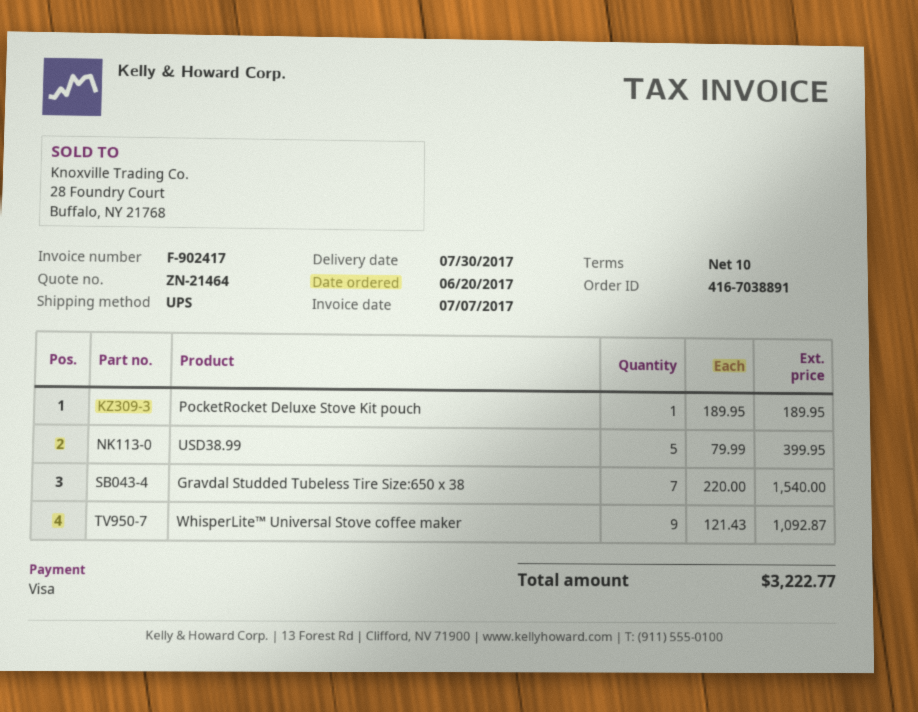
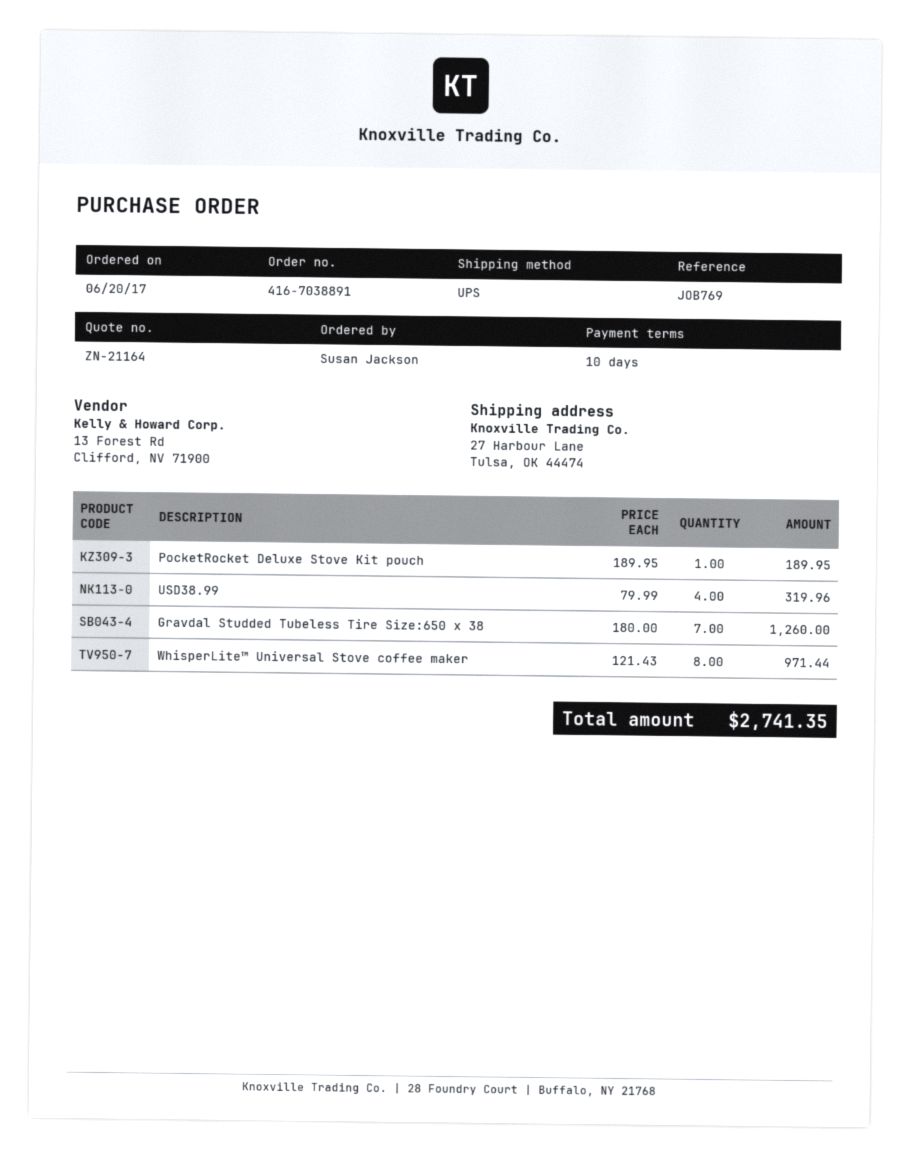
quote number: ZN-21464 -> ZN-21164
USD38.99: 5 x 79.99 = 399.95 -> 4 x 79.99 = 319.96
Gravdal Studded Tubeless Tire Size:650 x 38: 7 x 220.00 = 1540.00 -> 7 x 180.00 = 1260.00
WhisperLite™ Universal Stove coffee maker: 9 x 121.43 = 1092.87 -> 8 x 121.43 = 971.44
total: 3222.77 -> 2741.35

